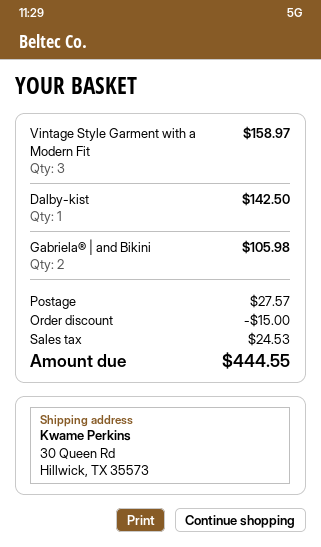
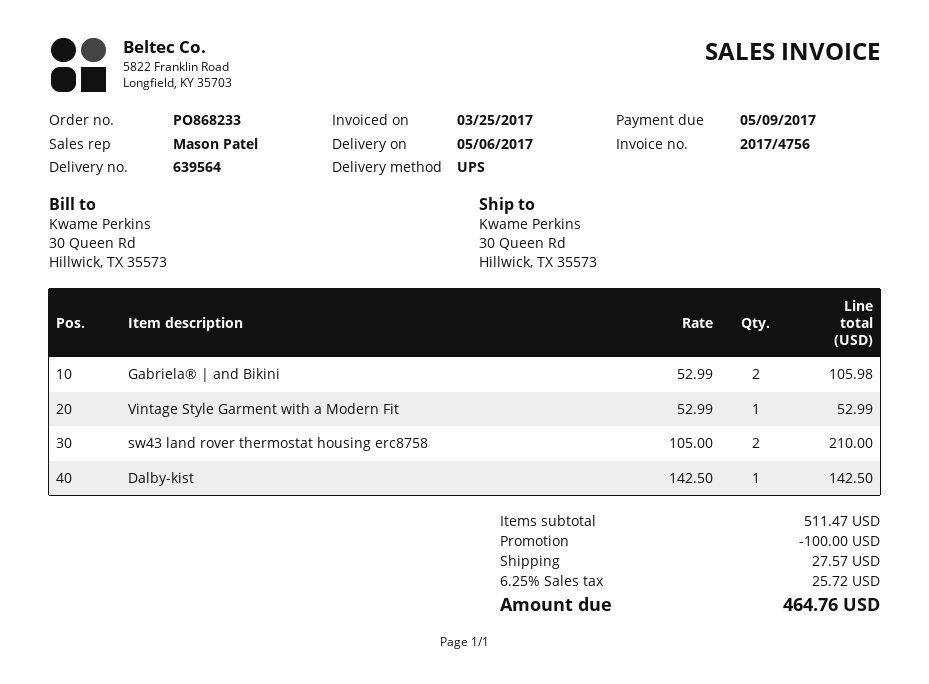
Vintage Style Garment with a Modern Fit: 3 for 158.97 -> 1 for 52.99
sw43 land rover thermostat housing erc8758: none -> 2 for 210.00
discount: 15.00 -> 100.00
tax: 24.53 -> 25.72
total: 444.55 -> 464.76

